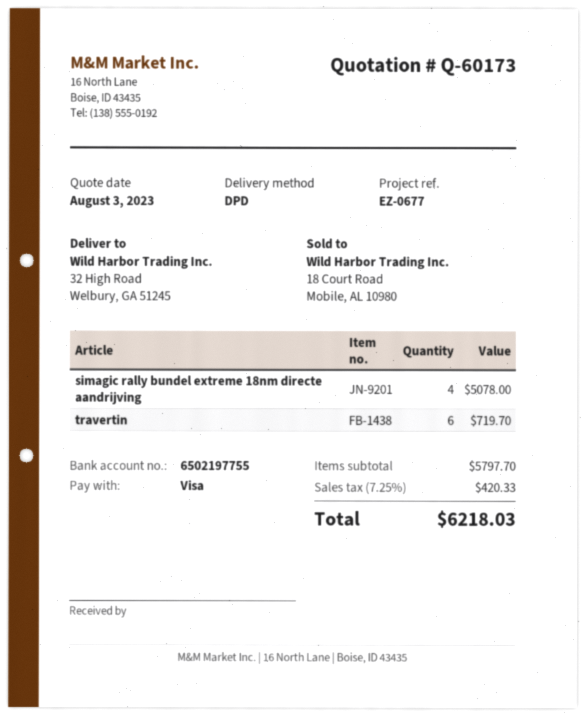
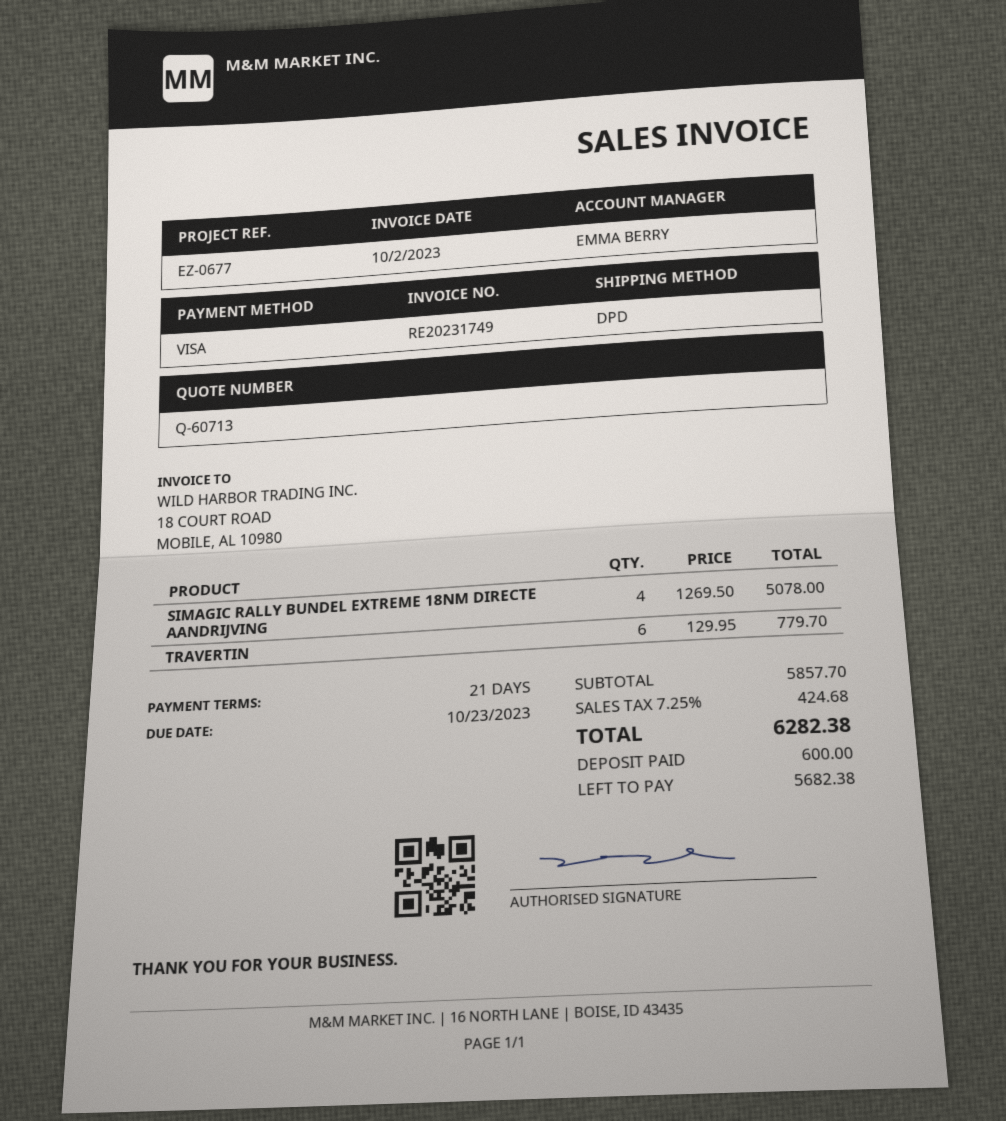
quote number: Q-60173 -> Q-60713
travertin: 6 for 719.70 -> 6 for 779.70
subtotal: 5797.70 -> 5857.70
tax: 7.25% = 420.33 -> 7.25% = 424.68
total: 6218.03 -> 6282.38

